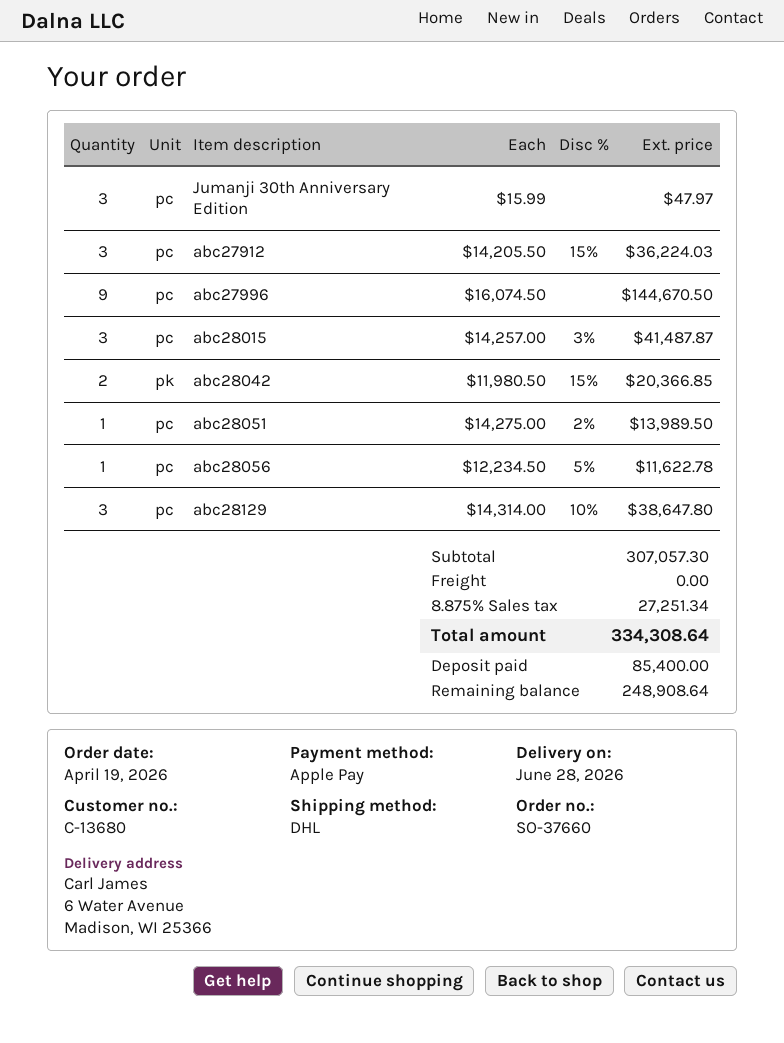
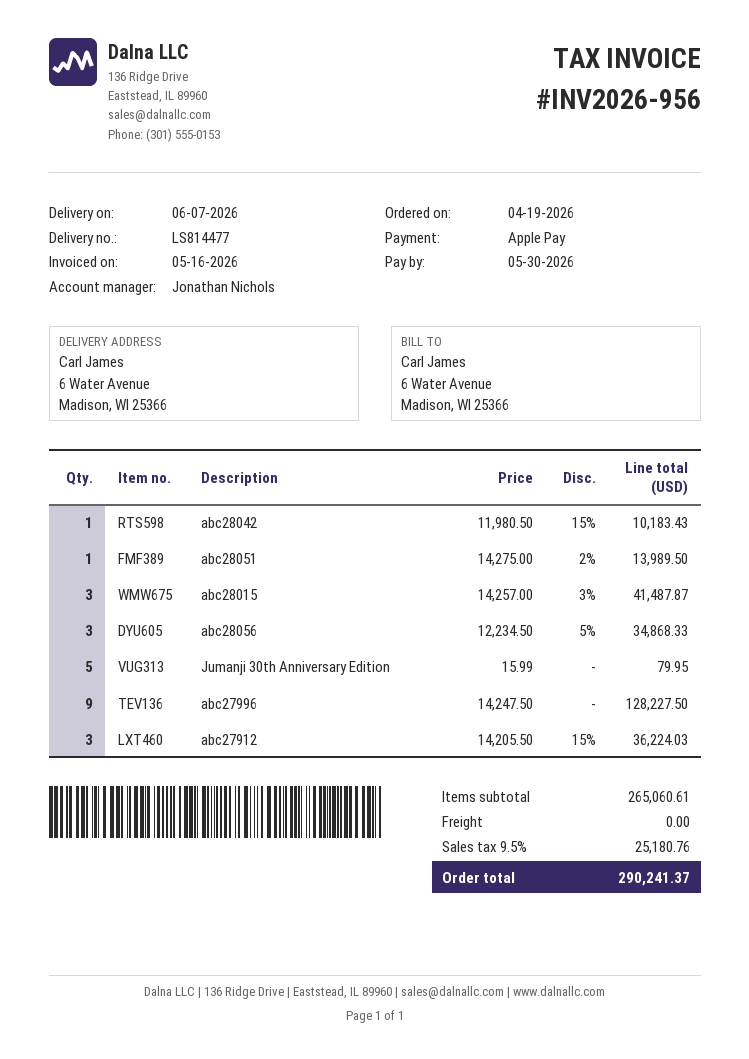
delivery date: 2026-06-28 -> 2026-06-07
Jumanji 30th Anniversary Edition: 3 x 15.99 = 47.97 -> 5 x 15.99 = 79.95
abc27996: 9 x 16074.50 = 144670.50 -> 9 x 14247.50 = 128227.50
abc28042: 2 x 11980.50 - 15% = 20366.85 -> 1 x 11980.50 - 15% = 10183.43
abc28056: 1 x 12234.50 - 5% = 11622.78 -> 3 x 12234.50 - 5% = 34868.33
abc28129: 3 x 14314.00 - 10% = 38647.80 -> none
subtotal: 307057.30 -> 265060.61
tax: 8.875% = 27251.34 -> 9.5% = 25180.76
total: 334308.64 -> 290241.37

